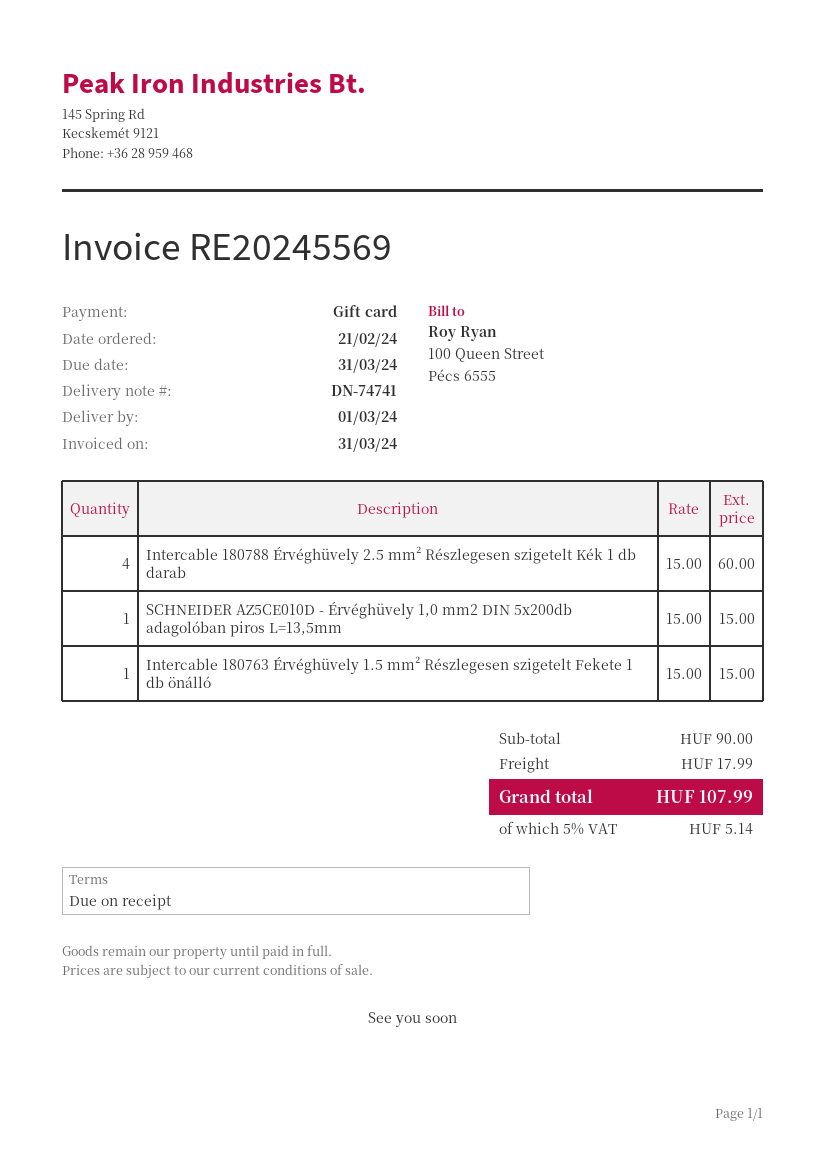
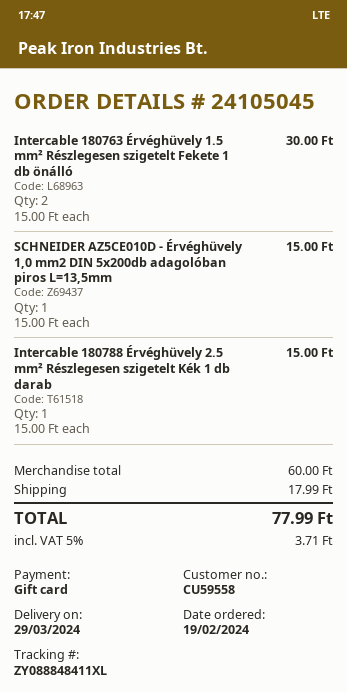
order date: 2024-02-21 -> 2024-02-19
delivery date: 2024-03-01 -> 2024-03-29
Intercable 180788 Érvéghüvely 2.5 mm² Részlegesen szigetelt Kék 1 db darab: 4 x 15.00 = 60.00 -> 1 x 15.00 = 15.00
Intercable 180763 Érvéghüvely 1.5 mm² Részlegesen szigetelt Fekete 1 db önálló: 1 x 15.00 = 15.00 -> 2 x 15.00 = 30.00
subtotal: 90.00 -> 60.00
tax: 5% = 5.14 -> 5% = 3.71
total: 107.99 -> 77.99

